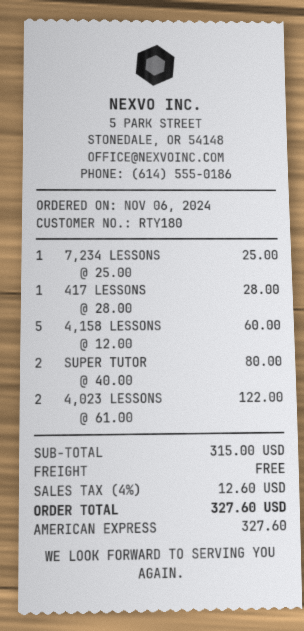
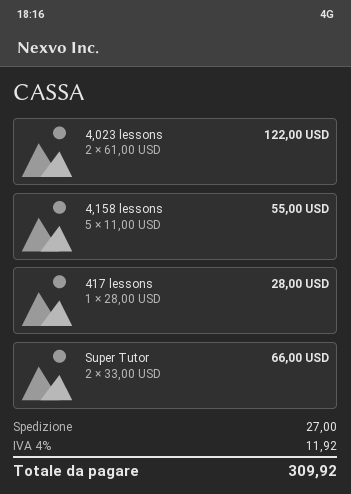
7,234 LESSONS: 1 x 25.00 = 25.00 -> none
4,158 LESSONS: 5 x 12.00 = 60.00 -> 5 x 11.00 = 55.00
SUPER TUTOR: 2 x 40.00 = 80.00 -> 2 x 33.00 = 66.00
shipping: 0.00 -> 27.00
tax: 4% = 12.60 -> 4% = 11.92
total: 327.60 -> 309.92

